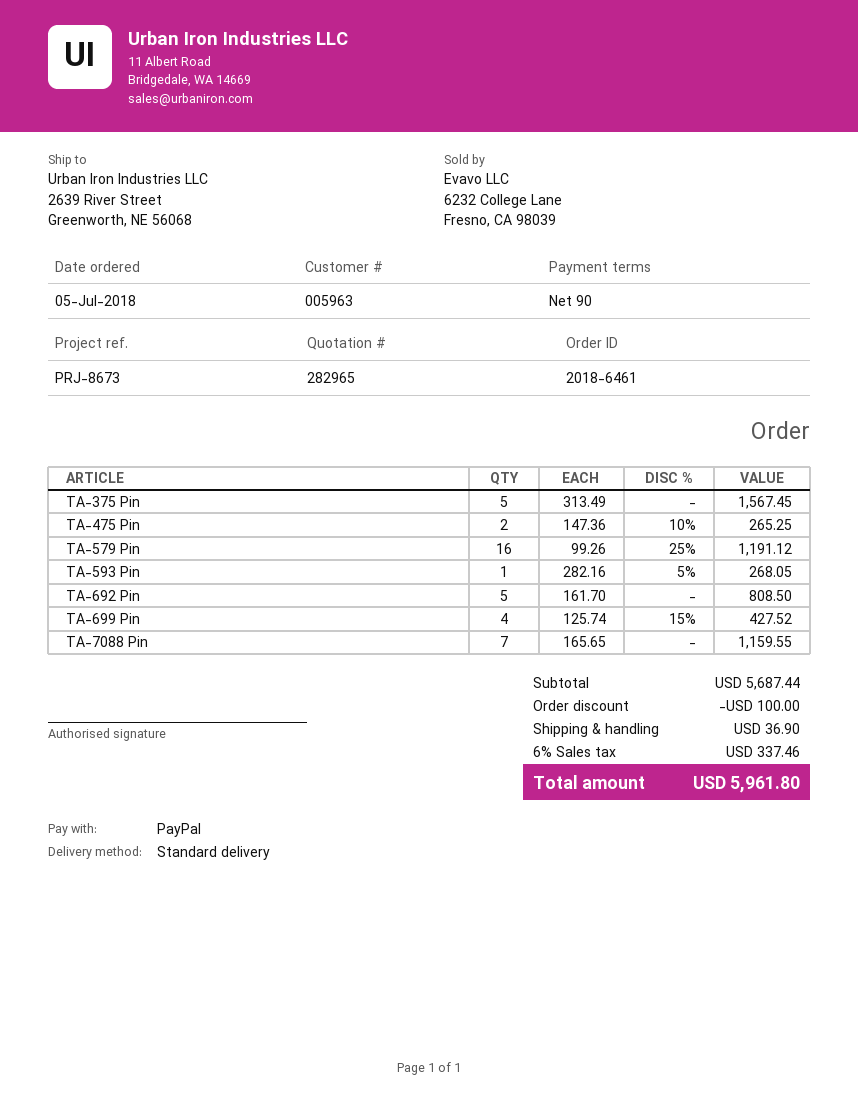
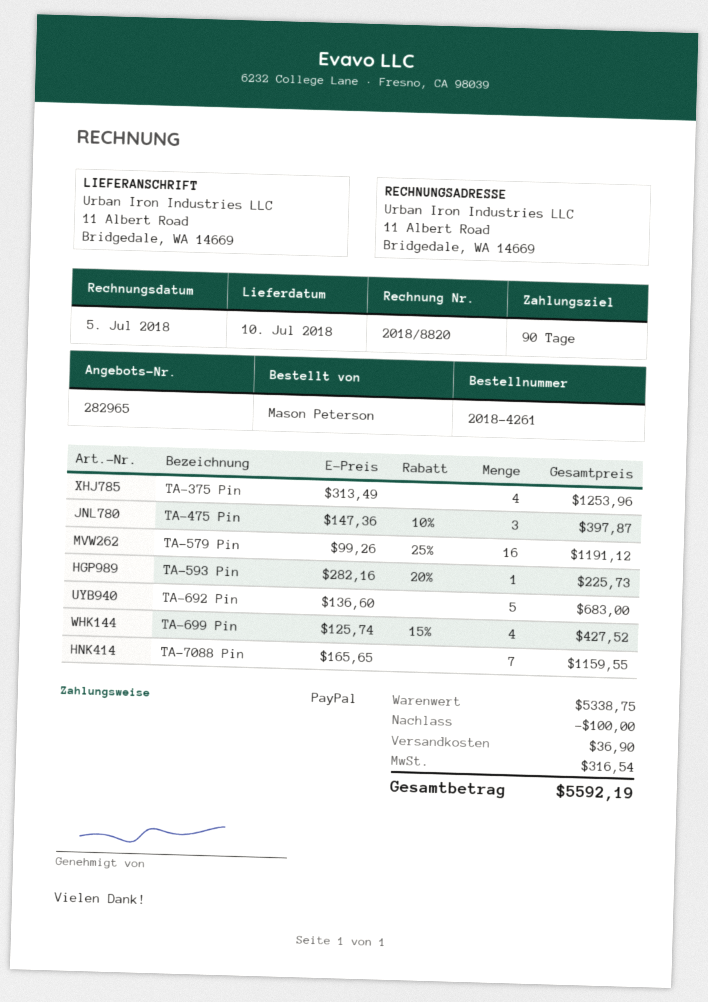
order number: 2018-6461 -> 2018-4261
ship to: 2639 River Street, Greenworth, NE 56068 -> 11 Albert Road, Bridgedale, WA 14669
TA-375 Pin: 5 x 313.49 = 1567.45 -> 4 x 313.49 = 1253.96
TA-475 Pin: 2 x 147.36 - 10% = 265.25 -> 3 x 147.36 - 10% = 397.87
TA-593 Pin: 1 x 282.16 - 5% = 268.05 -> 1 x 282.16 - 20% = 225.73
TA-692 Pin: 5 x 161.70 = 808.50 -> 5 x 136.60 = 683.00
subtotal: 5687.44 -> 5338.75
tax: 337.46 -> 316.54
total: 5961.80 -> 5592.19

